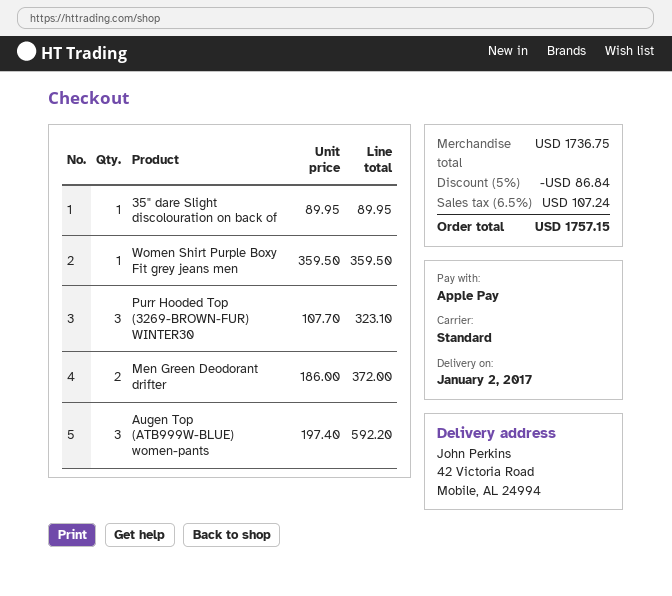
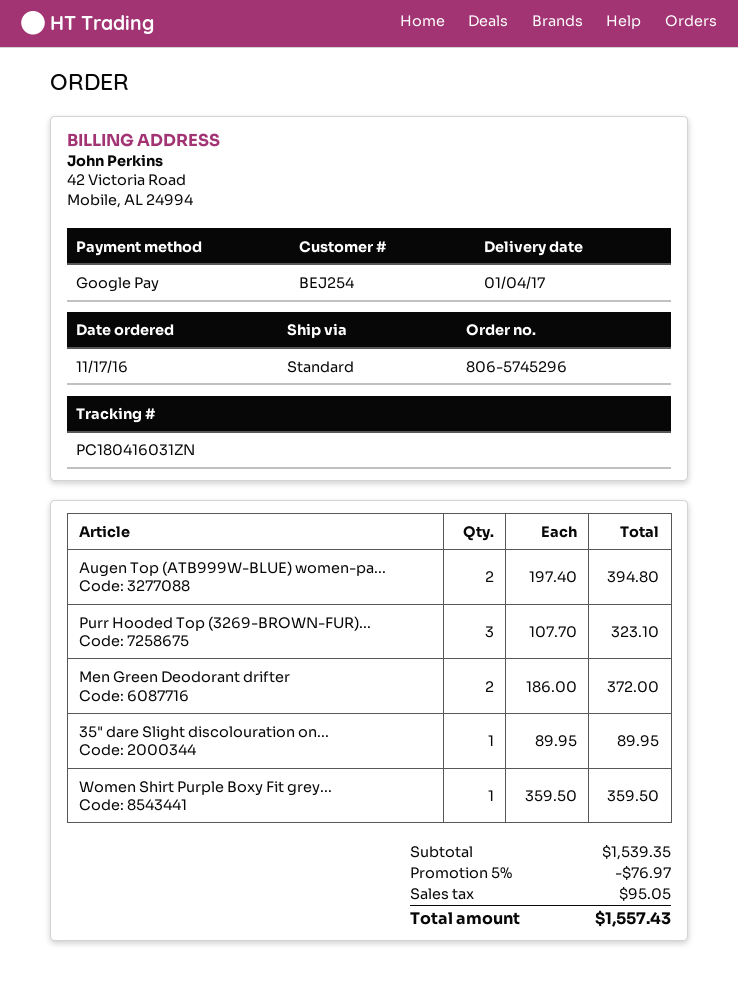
delivery date: 2017-01-02 -> 2017-01-04
payment method: Apple Pay -> Google Pay
Augen Top (ATB999W-BLUE) women-pants: 3 x 197.40 = 592.20 -> 2 x 197.40 = 394.80
subtotal: 1736.75 -> 1539.35
discount: 5% = 86.84 -> 5% = 76.97
tax: 107.24 -> 95.05
total: 1757.15 -> 1557.43

